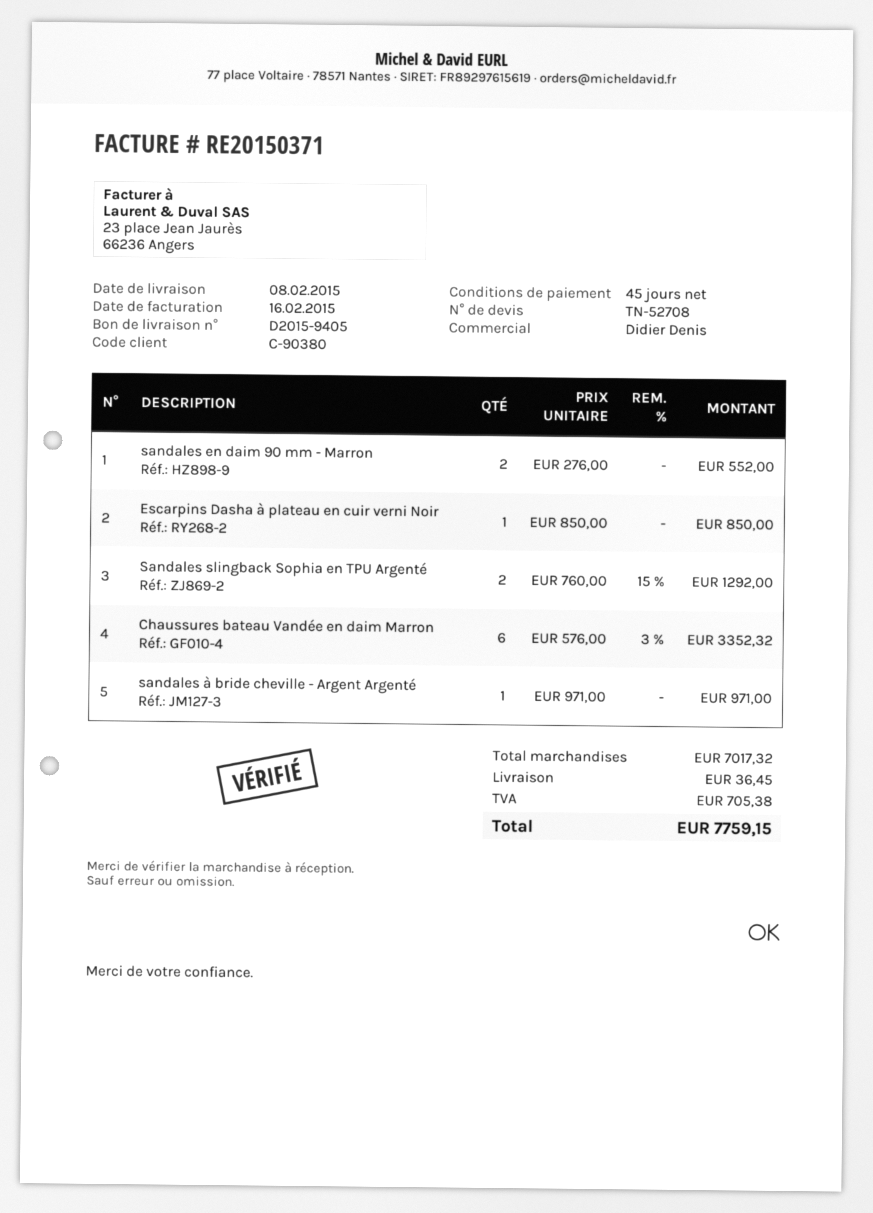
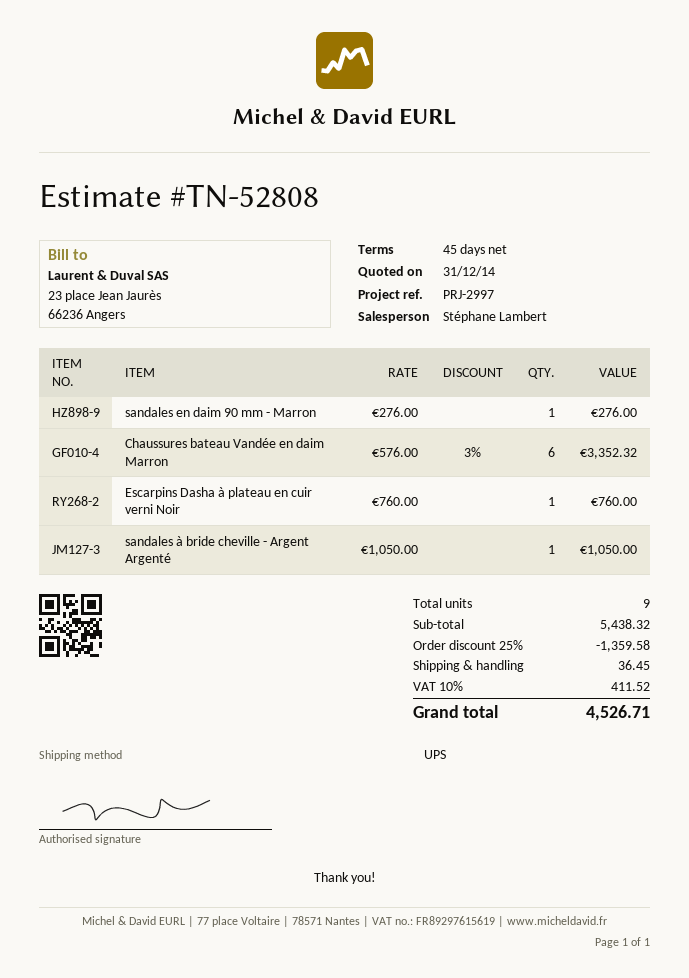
quote number: TN-52708 -> TN-52808
sales rep: Didier Denis -> Stéphane Lambert
sandales en daim 90 mm - Marron: 2 x 276.00 = 552.00 -> 1 x 276.00 = 276.00
Escarpins Dasha à plateau en cuir verni Noir: 1 x 850.00 = 850.00 -> 1 x 760.00 = 760.00
Sandales slingback Sophia en TPU Argenté: 2 x 760.00 - 15% = 1292.00 -> none
sandales à bride cheville - Argent Argenté: 1 x 971.00 = 971.00 -> 1 x 1050.00 = 1050.00
subtotal: 7017.32 -> 5438.32
discount: none -> 25% = 1359.58
tax: 705.38 -> 411.52
total: 7759.15 -> 4526.71

